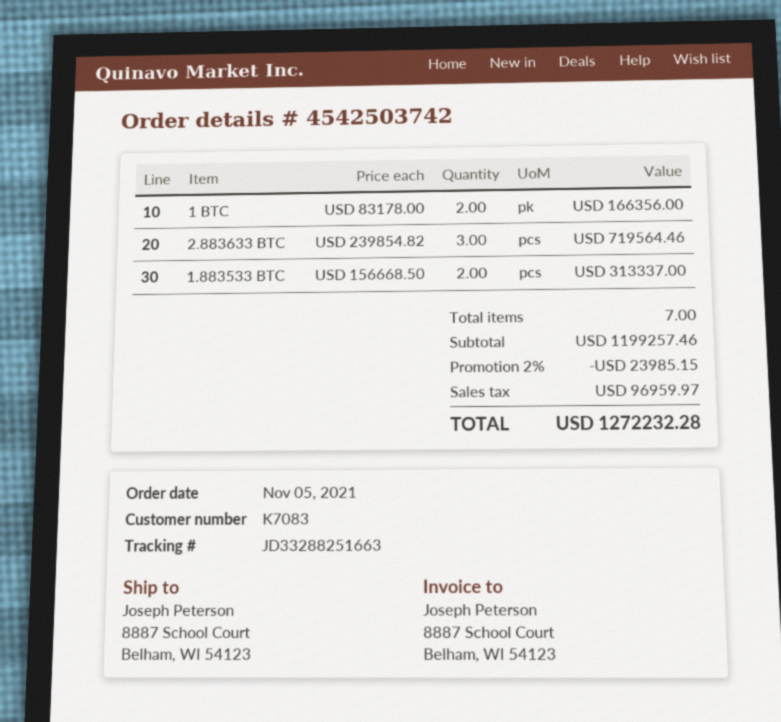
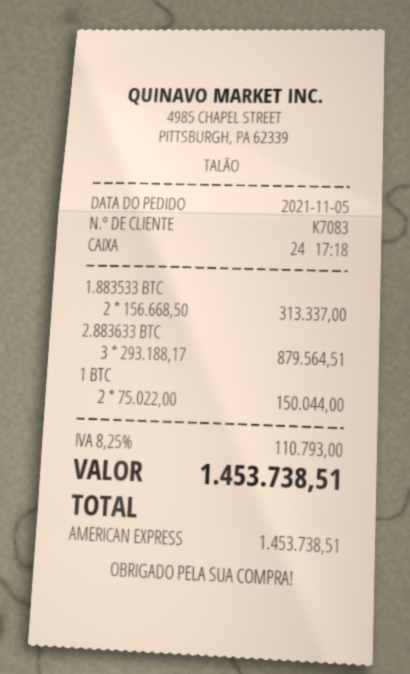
1 BTC: 2 x 83178.00 = 166356.00 -> 2 x 75022.00 = 150044.00
2.883633 BTC: 3 x 239854.82 = 719564.46 -> 3 x 293188.17 = 879564.51
discount: 2% = 23985.15 -> none
tax: 96959.97 -> 110793.00
total: 1272232.28 -> 1453738.51

